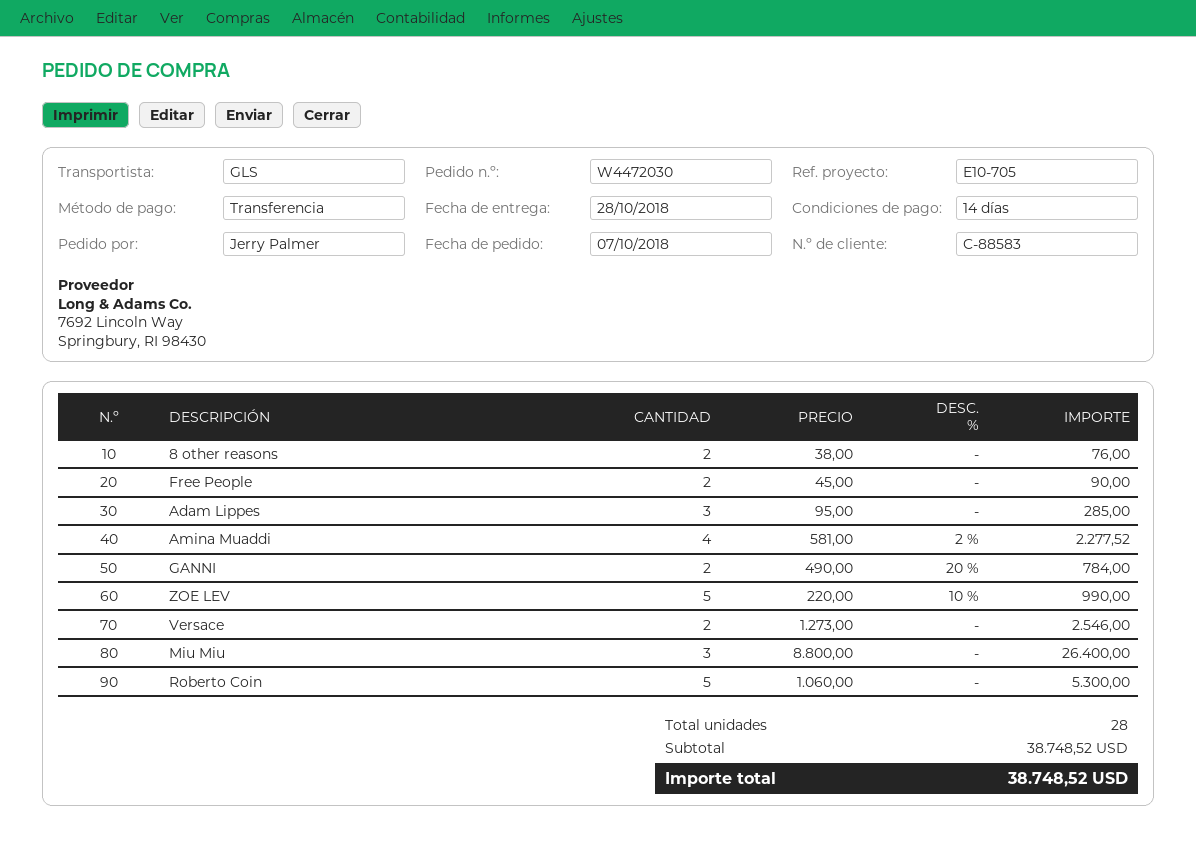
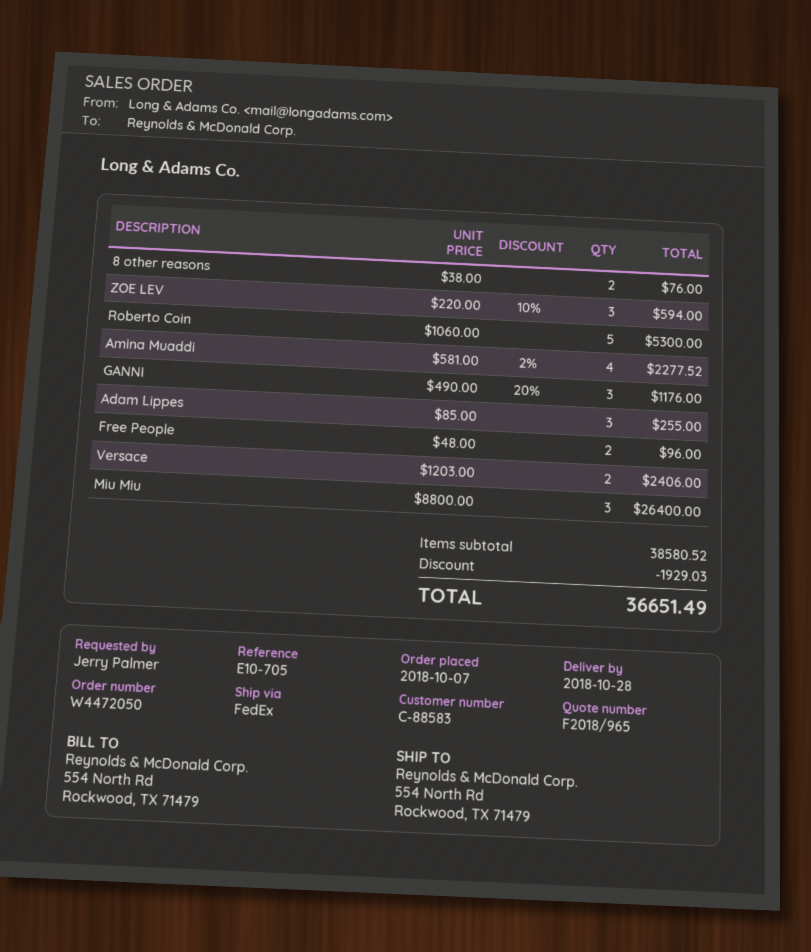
order number: W4472030 -> W4472050
shipping method: GLS -> FedEx
Free People: 2 x 45.00 = 90.00 -> 2 x 48.00 = 96.00
Adam Lippes: 3 x 95.00 = 285.00 -> 3 x 85.00 = 255.00
GANNI: 2 x 490.00 - 20% = 784.00 -> 3 x 490.00 - 20% = 1176.00
ZOE LEV: 5 x 220.00 - 10% = 990.00 -> 3 x 220.00 - 10% = 594.00
Versace: 2 x 1273.00 = 2546.00 -> 2 x 1203.00 = 2406.00
subtotal: 38748.52 -> 38580.52
discount: none -> 1929.03
total: 38748.52 -> 36651.49

